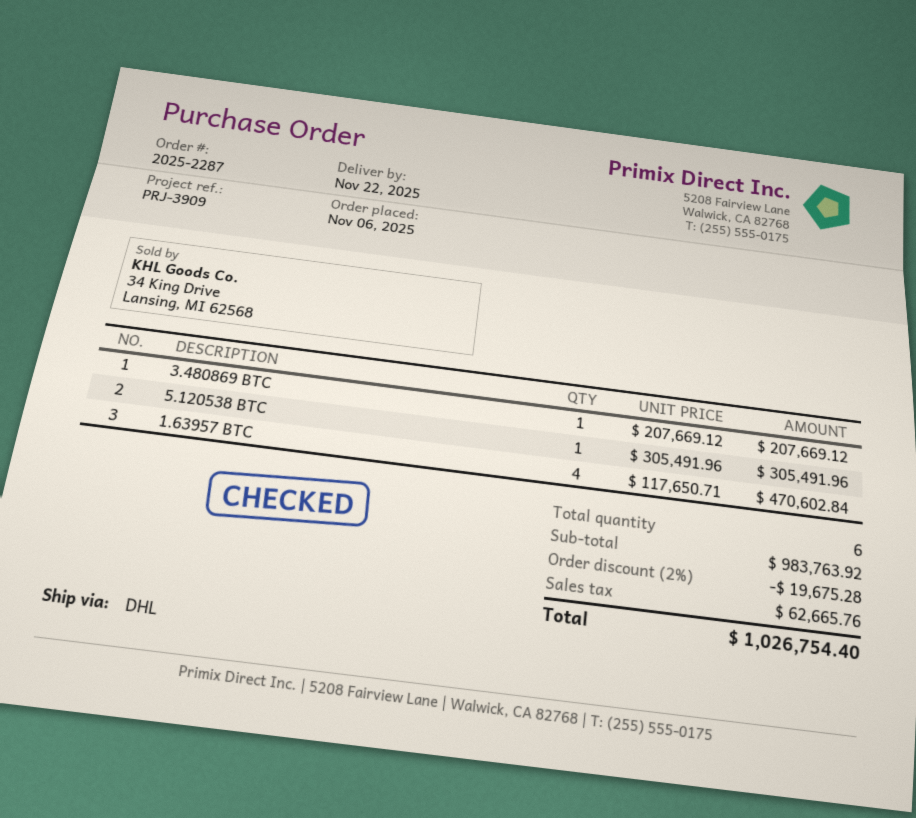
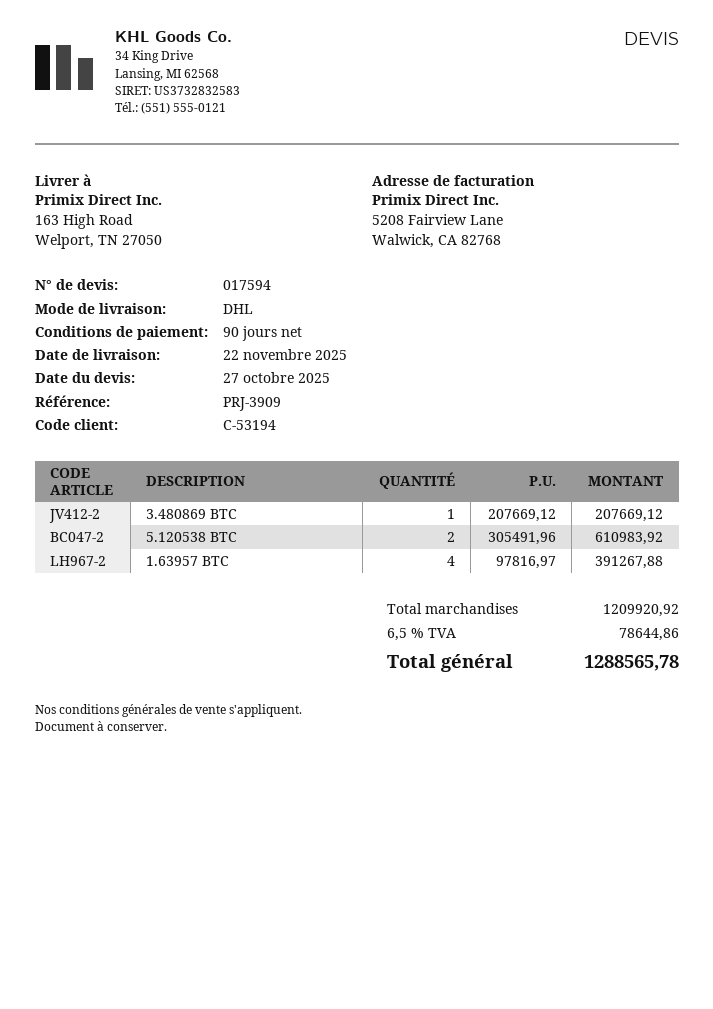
5.120538 BTC: 1 x 305491.96 = 305491.96 -> 2 x 305491.96 = 610983.92
1.63957 BTC: 4 x 117650.71 = 470602.84 -> 4 x 97816.97 = 391267.88
subtotal: 983763.92 -> 1209920.92
discount: 2% = 19675.28 -> none
tax: 62665.76 -> 78644.86
total: 1026754.40 -> 1288565.78

